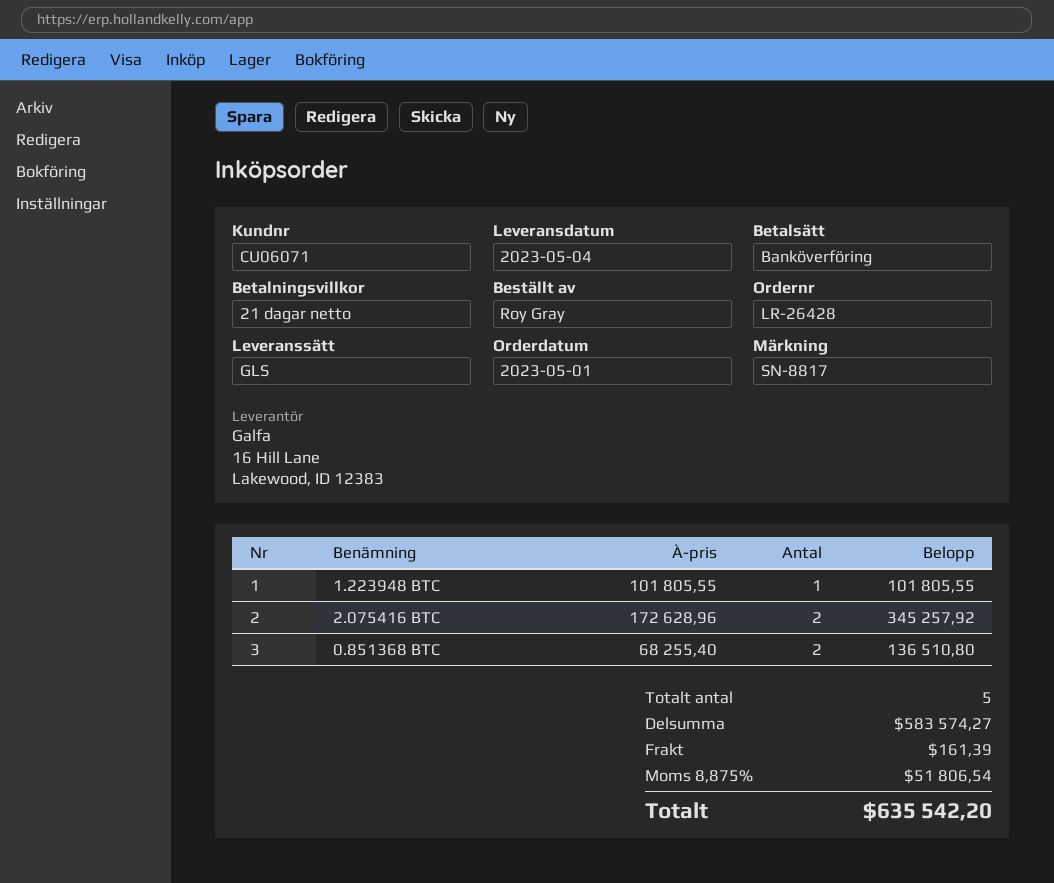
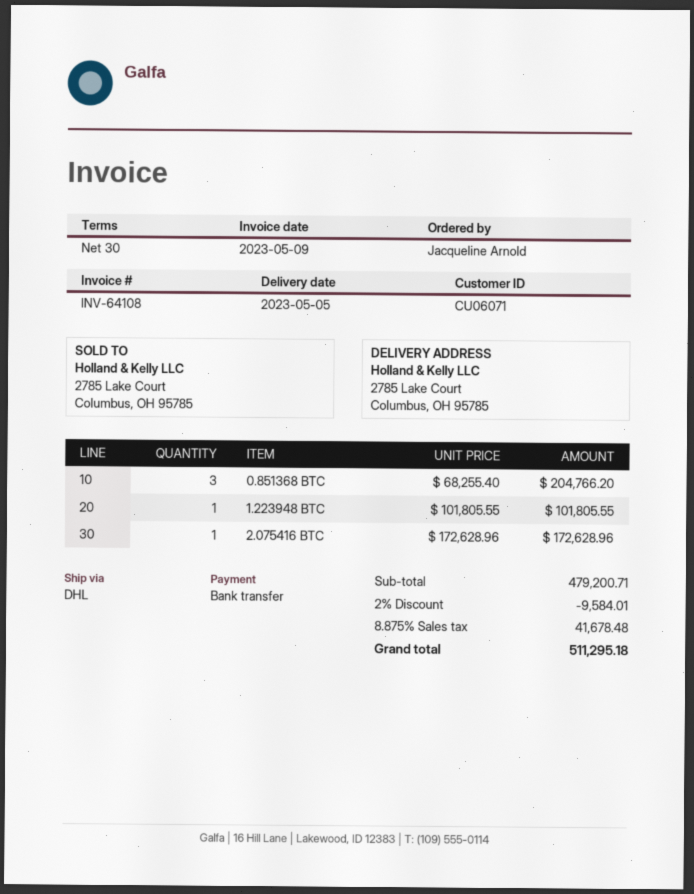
delivery date: 2023-05-04 -> 2023-05-05
payment terms: 21 days -> 30 days
ordered by: Roy Gray -> Jacqueline Arnold
shipping method: GLS -> DHL
2.075416 BTC: 2 x 172628.96 = 345257.92 -> 1 x 172628.96 = 172628.96
0.851368 BTC: 2 x 68255.40 = 136510.80 -> 3 x 68255.40 = 204766.20
subtotal: 583574.27 -> 479200.71
discount: none -> 2% = 9584.01
shipping: 161.39 -> none
tax: 8.875% = 51806.54 -> 8.875% = 41678.48
total: 635542.20 -> 511295.18

